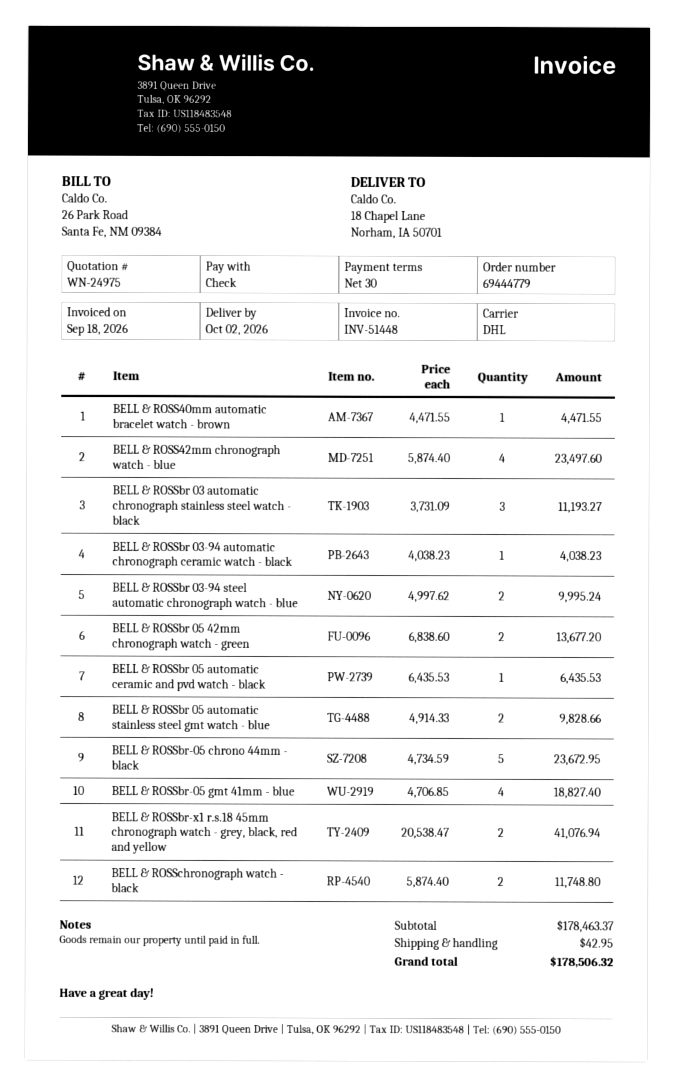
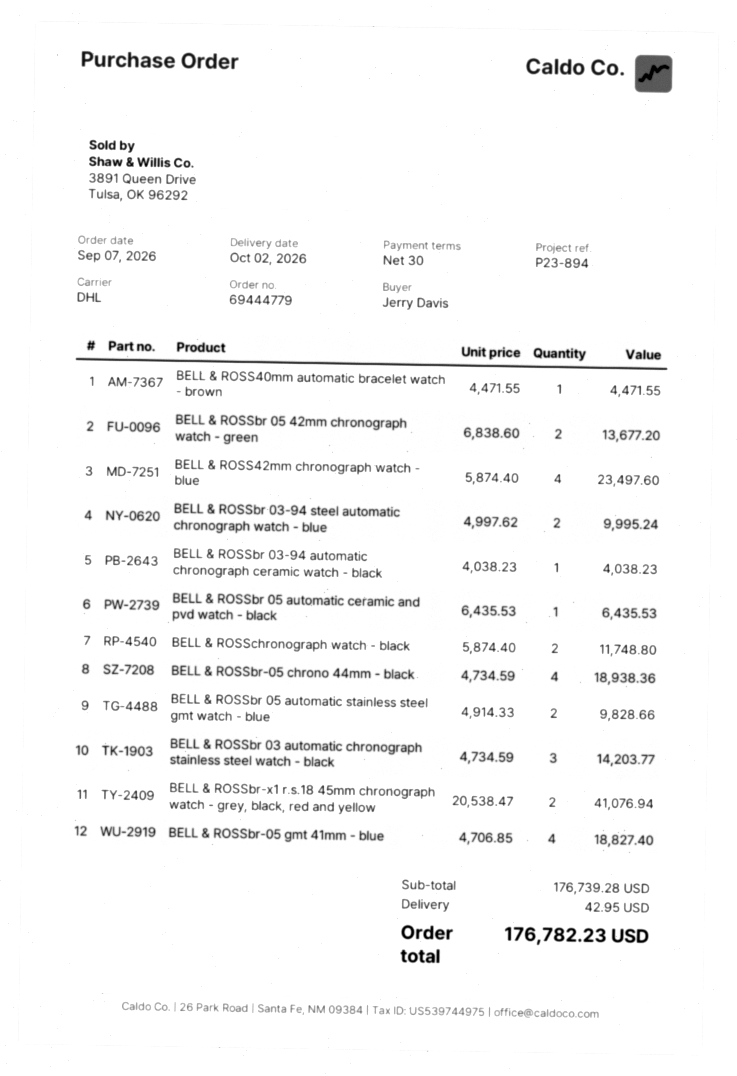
BELL & ROSSbr 03 automatic chronograph stainless steel watch - black: 3 x 3731.09 = 11193.27 -> 3 x 4734.59 = 14203.77
BELL & ROSSbr-05 chrono 44mm - black: 5 x 4734.59 = 23672.95 -> 4 x 4734.59 = 18938.36
subtotal: 178463.37 -> 176739.28
total: 178506.32 -> 176782.23

